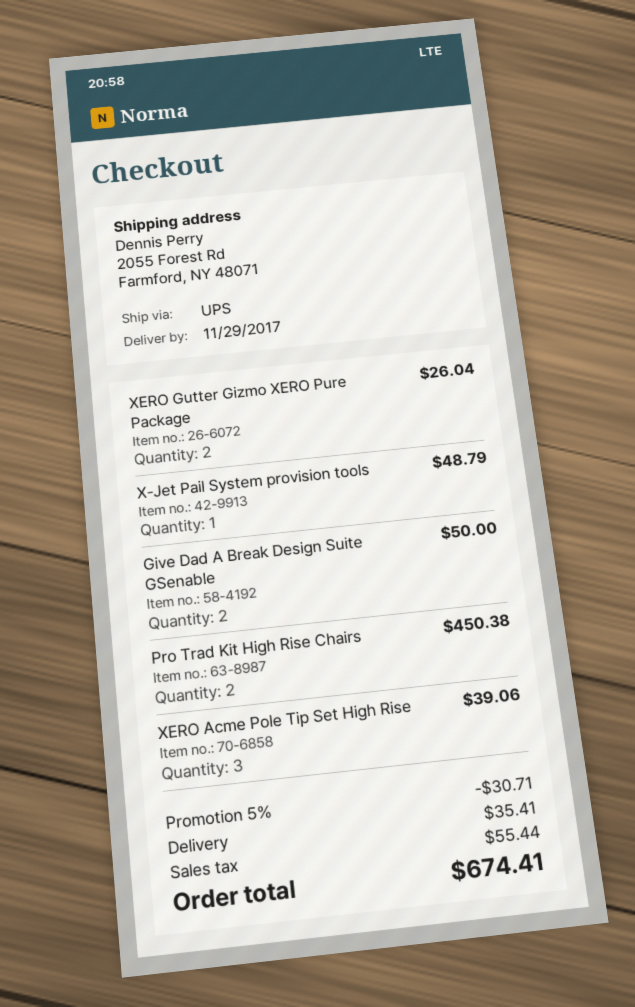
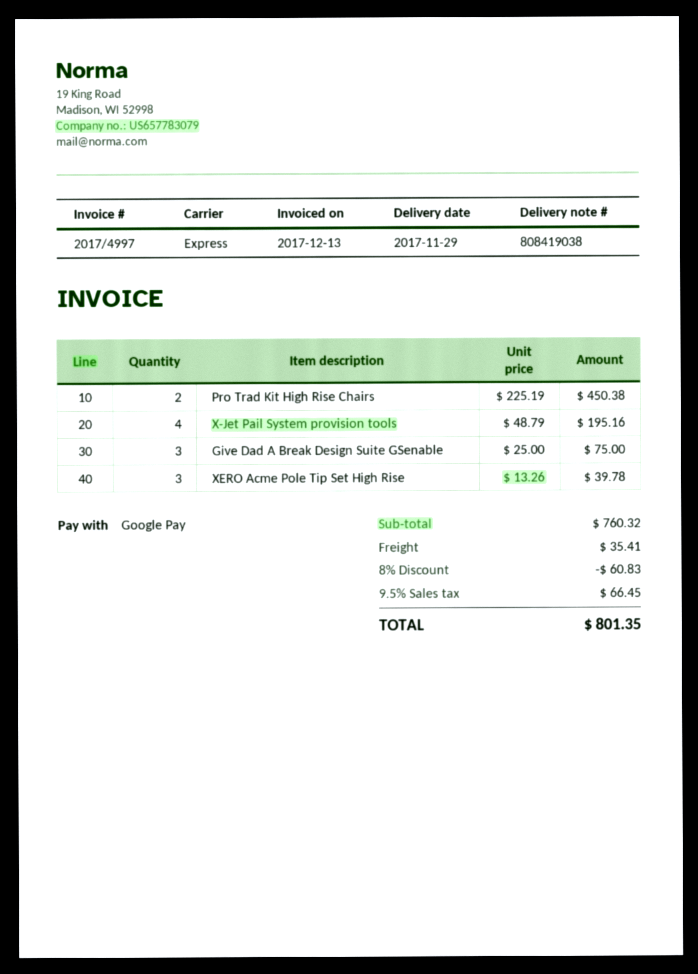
shipping method: UPS -> express
XERO Gutter Gizmo XERO Pure Package: 2 for 26.04 -> none
X-Jet Pail System provision tools: 1 for 48.79 -> 4 for 195.16
Give Dad A Break Design Suite GSenable: 2 for 50.00 -> 3 for 75.00
XERO Acme Pole Tip Set High Rise: 3 for 39.06 -> 3 for 39.78
discount: 5% = 30.71 -> 8% = 60.83
tax: 55.44 -> 66.45
total: 674.41 -> 801.35

